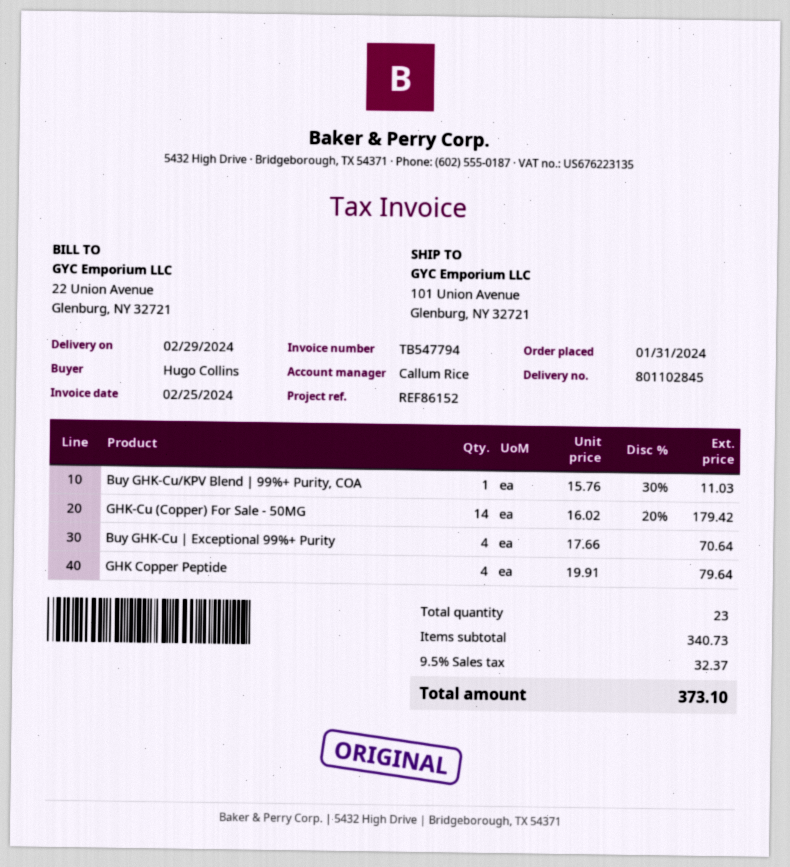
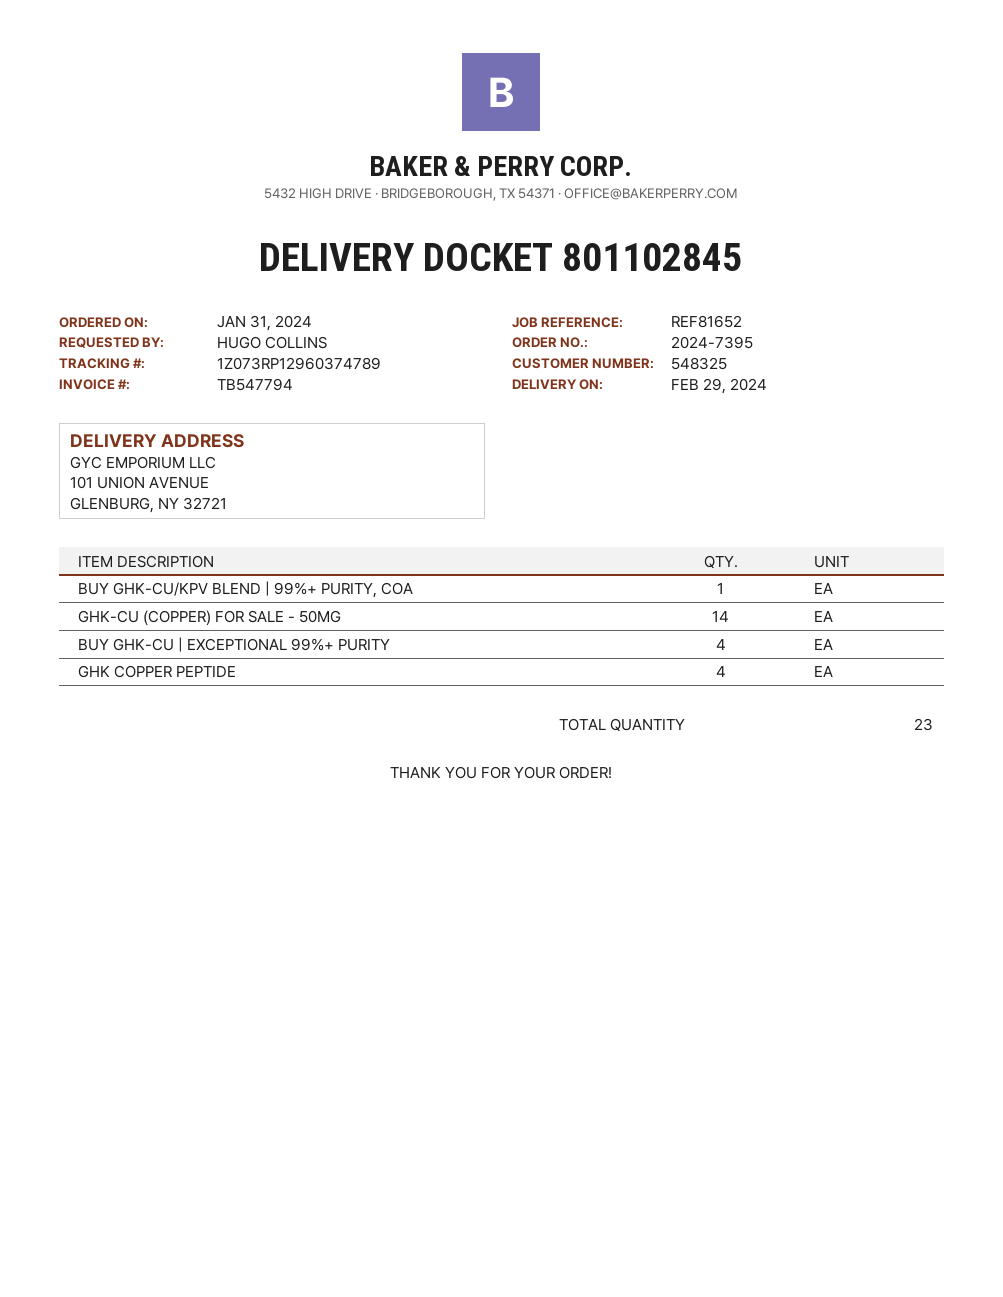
reference: REF86152 -> REF81652

